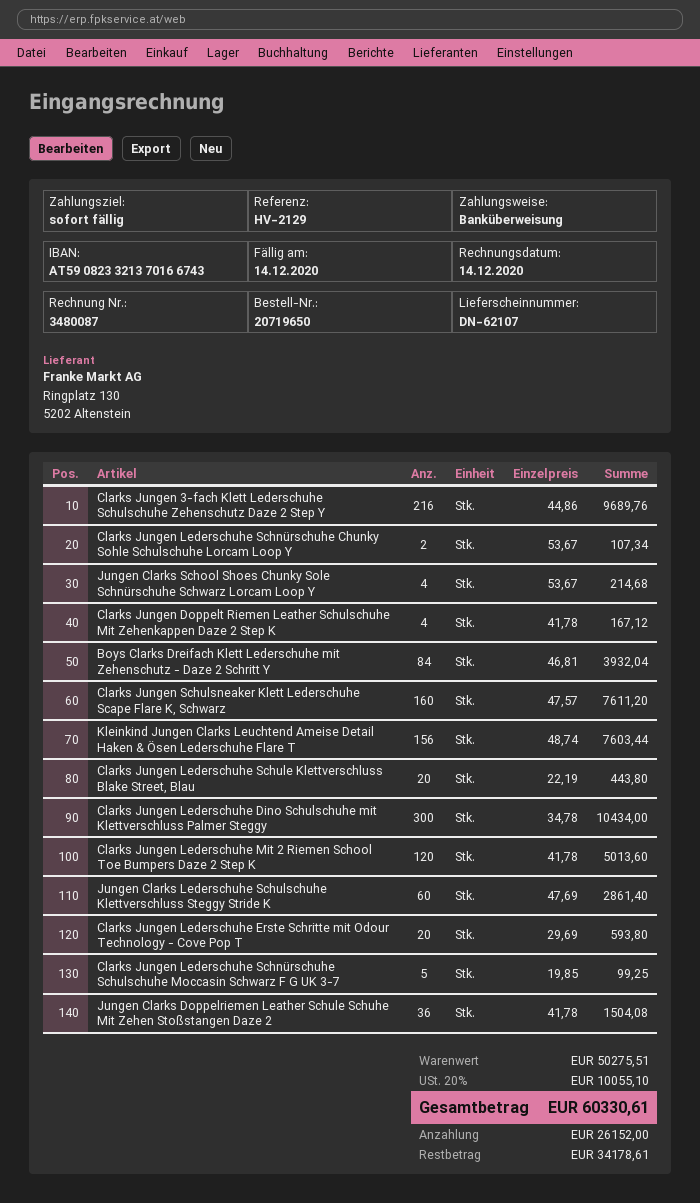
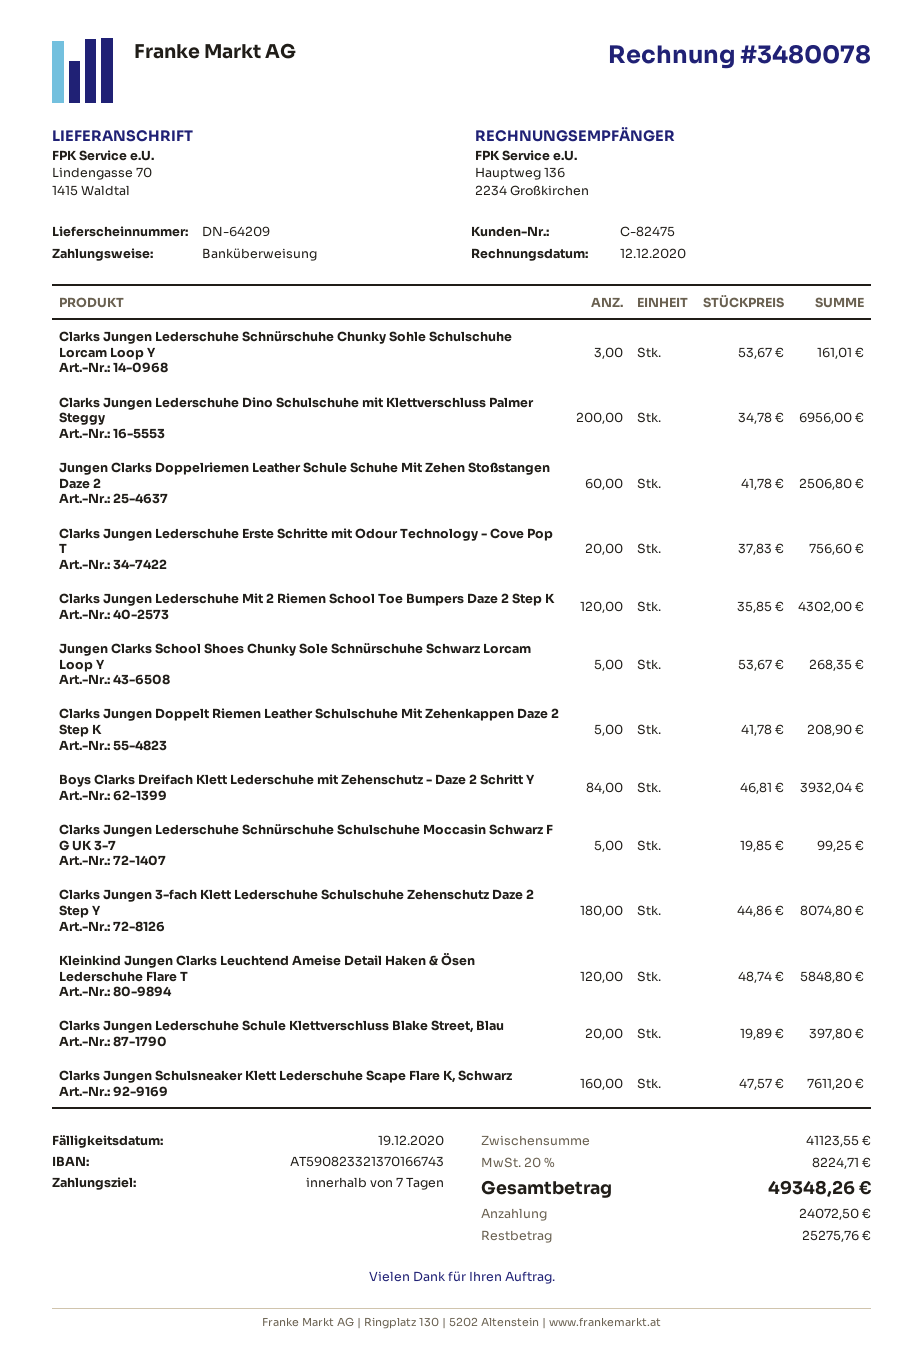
delivery note number: DN-62107 -> DN-64209
invoice number: 3480087 -> 3480078
invoice date: 2020-12-14 -> 2020-12-12
payment terms: on receipt -> 7 days
due date: 2020-12-14 -> 2020-12-19
Clarks Jungen 3-fach Klett Lederschuhe Schulschuhe Zehenschutz Daze 2 Step Y: 216 x 44.86 = 9689.76 -> 180 x 44.86 = 8074.80
Clarks Jungen Lederschuhe Schnürschuhe Chunky Sohle Schulschuhe Lorcam Loop Y: 2 x 53.67 = 107.34 -> 3 x 53.67 = 161.01
Jungen Clarks School Shoes Chunky Sole Schnürschuhe Schwarz Lorcam Loop Y: 4 x 53.67 = 214.68 -> 5 x 53.67 = 268.35
Clarks Jungen Doppelt Riemen Leather Schulschuhe Mit Zehenkappen Daze 2 Step K: 4 x 41.78 = 167.12 -> 5 x 41.78 = 208.90
Kleinkind Jungen Clarks Leuchtend Ameise Detail Haken & Ösen Lederschuhe Flare T: 156 x 48.74 = 7603.44 -> 120 x 48.74 = 5848.80
Clarks Jungen Lederschuhe Schule Klettverschluss Blake Street, Blau: 20 x 22.19 = 443.80 -> 20 x 19.89 = 397.80
Clarks Jungen Lederschuhe Dino Schulschuhe mit Klettverschluss Palmer Steggy: 300 x 34.78 = 10434.00 -> 200 x 34.78 = 6956.00
Clarks Jungen Lederschuhe Mit 2 Riemen School Toe Bumpers Daze 2 Step K: 120 x 41.78 = 5013.60 -> 120 x 35.85 = 4302.00
Jungen Clarks Lederschuhe Schulschuhe Klettverschluss Steggy Stride K: 60 x 47.69 = 2861.40 -> none
Clarks Jungen Lederschuhe Erste Schritte mit Odour Technology - Cove Pop T: 20 x 29.69 = 593.80 -> 20 x 37.83 = 756.60
Jungen Clarks Doppelriemen Leather Schule Schuhe Mit Zehen Stoßstangen Daze 2: 36 x 41.78 = 1504.08 -> 60 x 41.78 = 2506.80
subtotal: 50275.51 -> 41123.55
tax: 20% = 10055.10 -> 20% = 8224.71
total: 60330.61 -> 49348.26
deposit: 26152.00 -> 24072.50
balance: 34178.61 -> 25275.76

